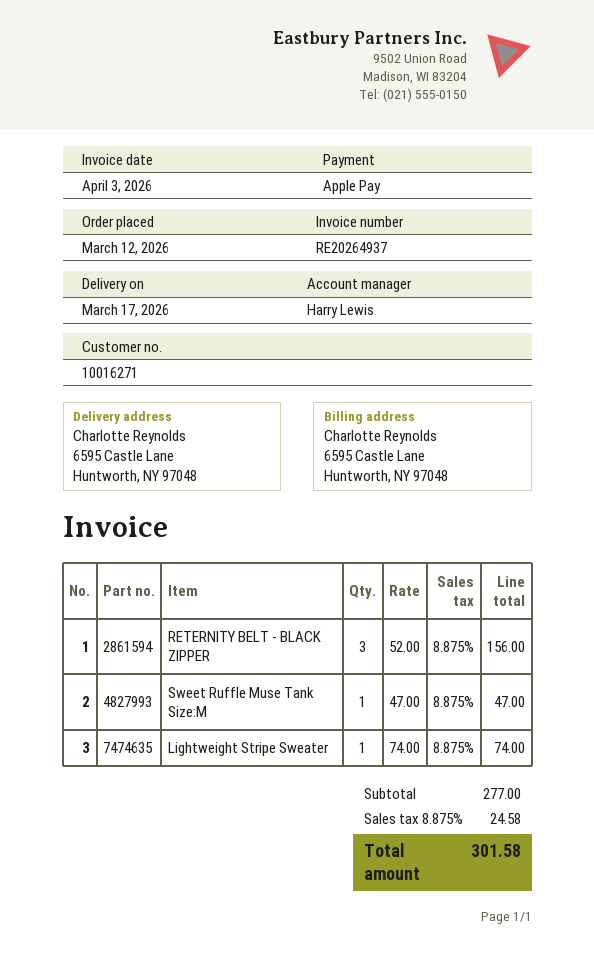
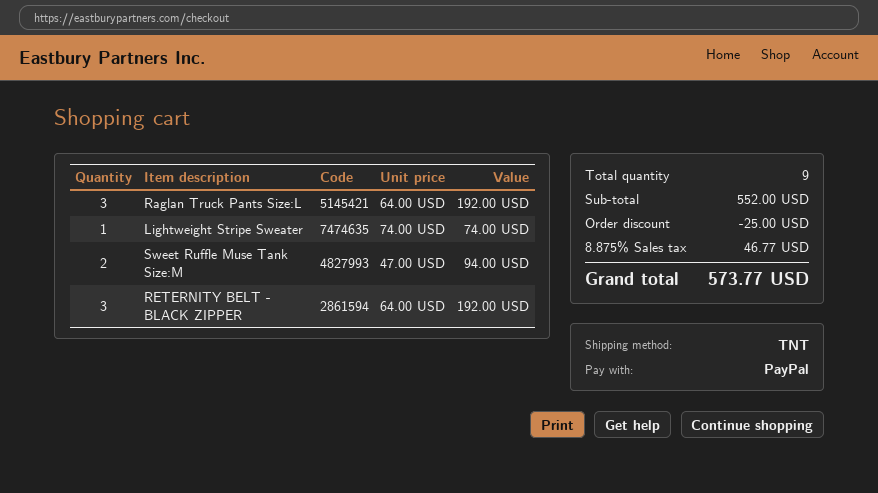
payment method: Apple Pay -> PayPal
RETERNITY BELT - BLACK ZIPPER: 3 x 52.00 = 156.00 -> 3 x 64.00 = 192.00
Sweet Ruffle Muse Tank Size:M: 1 x 47.00 = 47.00 -> 2 x 47.00 = 94.00
Raglan Truck Pants Size:L: none -> 3 x 64.00 = 192.00
subtotal: 277.00 -> 552.00
discount: none -> 25.00
tax: 8.875% = 24.58 -> 8.875% = 46.77
total: 301.58 -> 573.77

